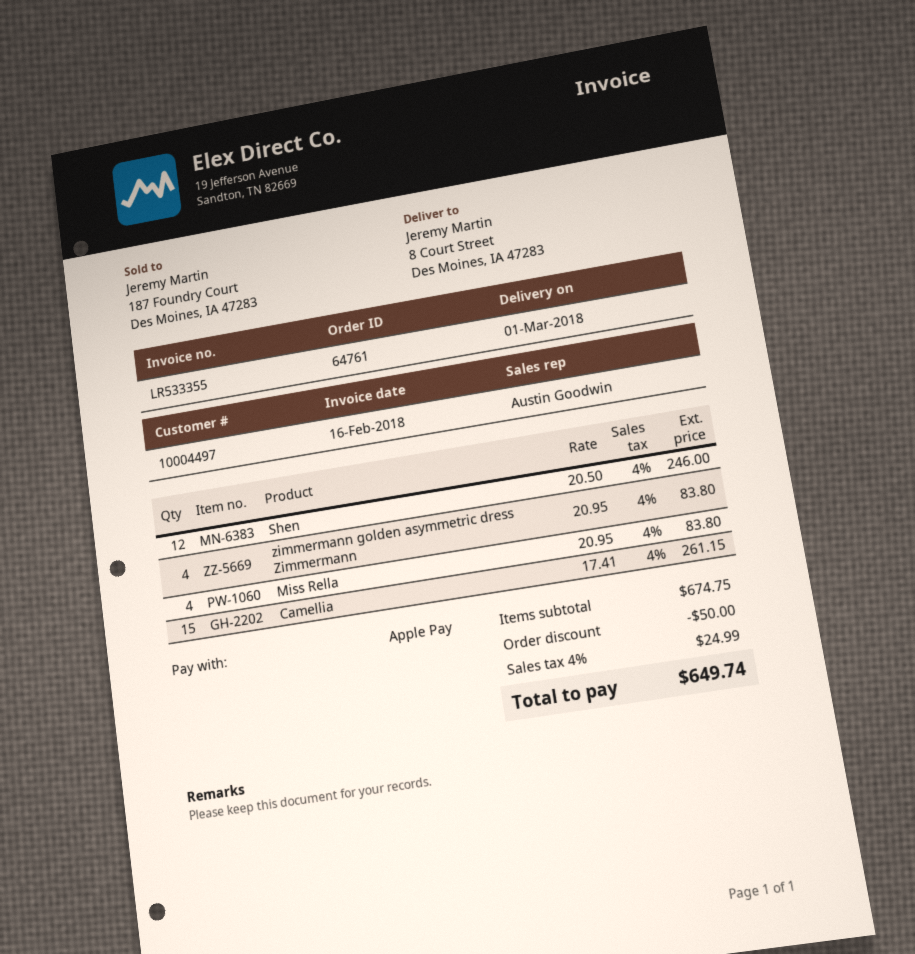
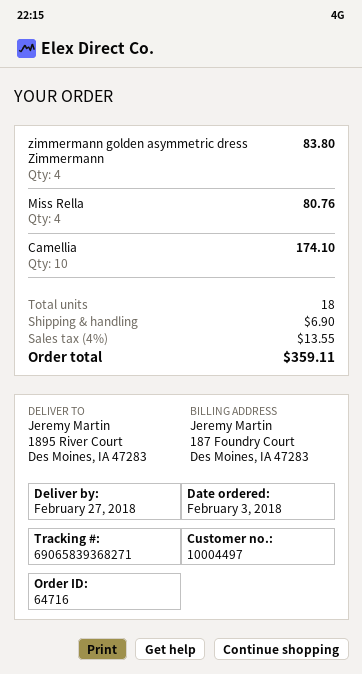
order number: 64761 -> 64716
delivery date: 2018-03-01 -> 2018-02-27
ship to: 8 Court Street, Des Moines, IA 47283 -> 1895 River Court, Des Moines, IA 47283
Shen: 12 for 246.00 -> none
Miss Rella: 4 for 83.80 -> 4 for 80.76
Camellia: 15 for 261.15 -> 10 for 174.10
discount: 50.00 -> none
shipping: none -> 6.90
tax: 4% = 24.99 -> 4% = 13.55
total: 649.74 -> 359.11

